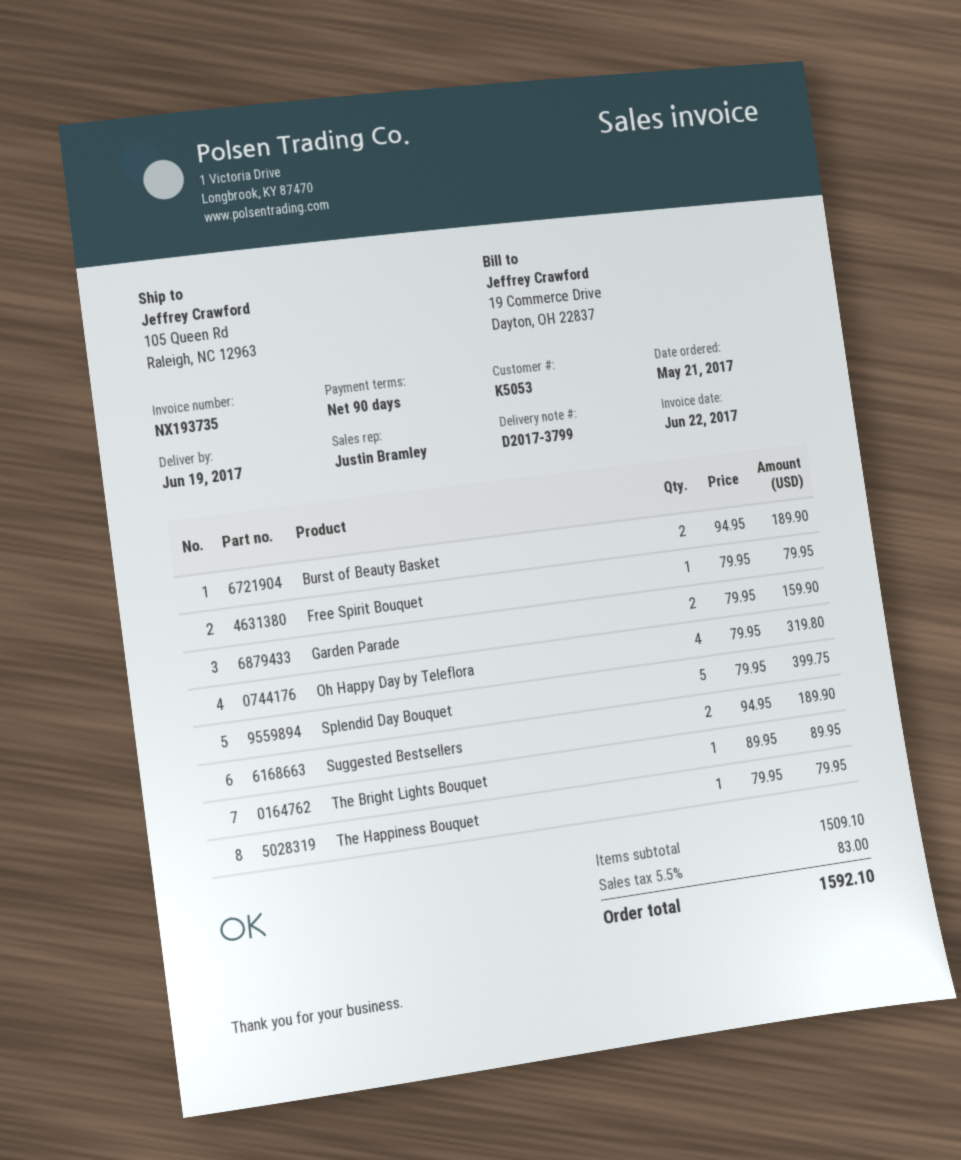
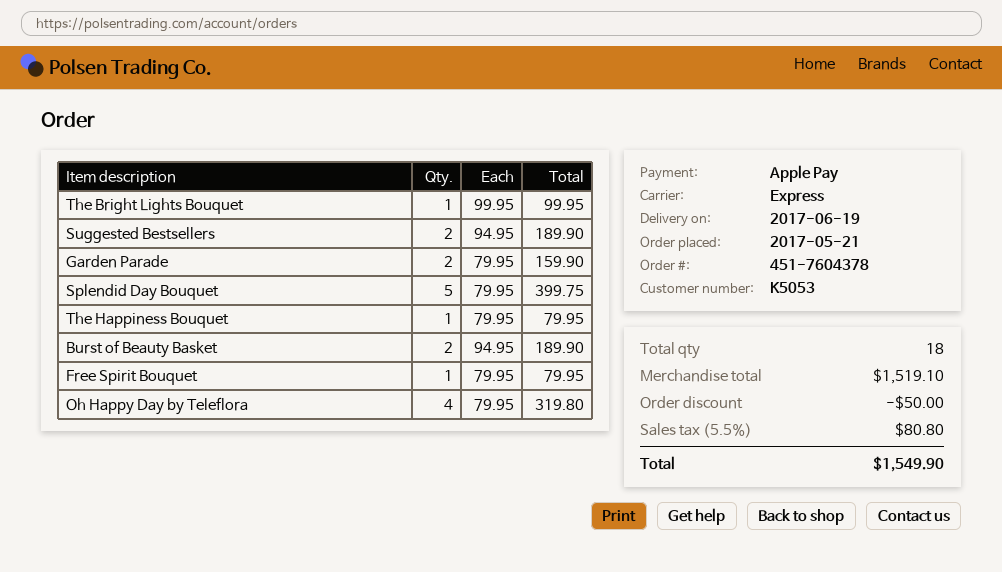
The Bright Lights Bouquet: 1 x 89.95 = 89.95 -> 1 x 99.95 = 99.95
subtotal: 1509.10 -> 1519.10
discount: none -> 50.00
tax: 5.5% = 83.00 -> 5.5% = 80.80
total: 1592.10 -> 1549.90

